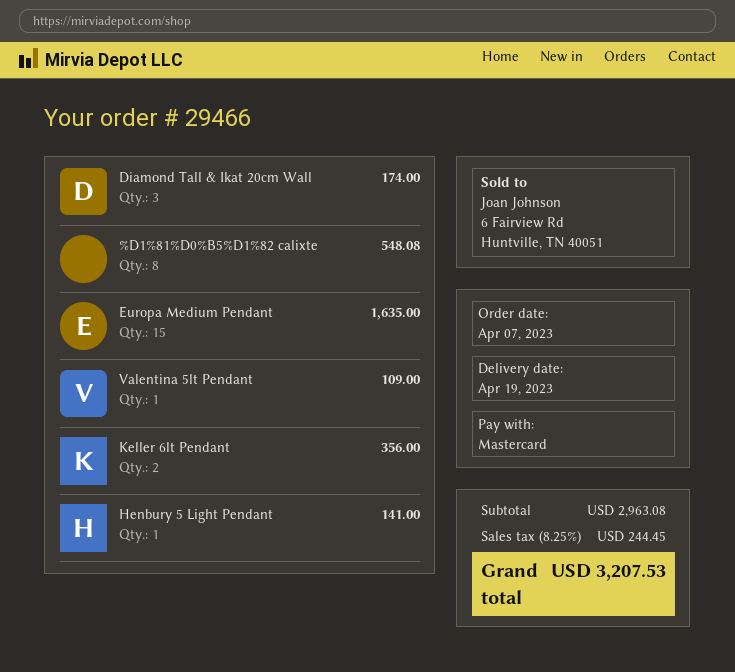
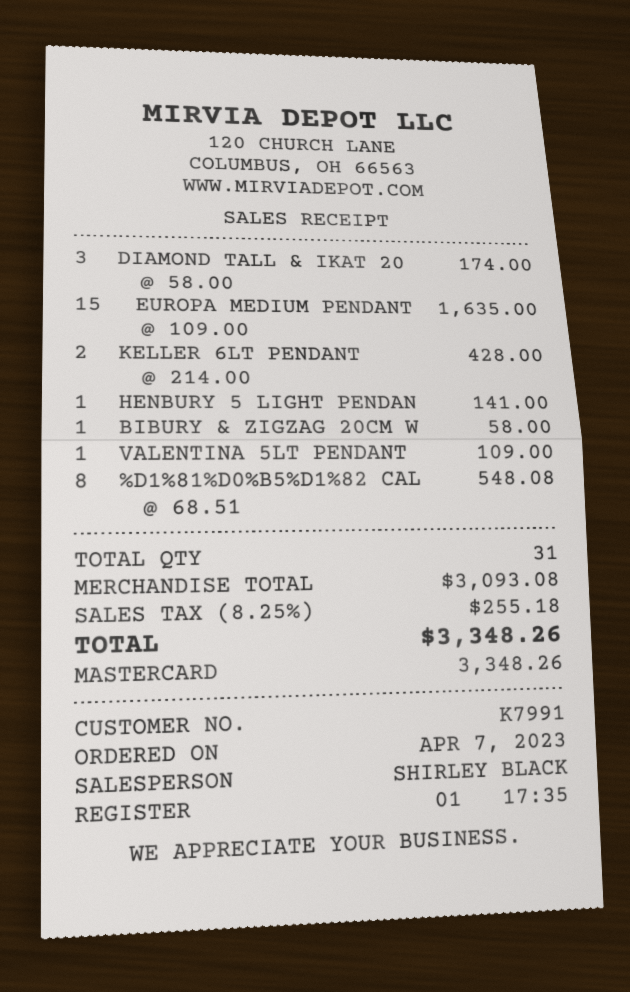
Keller 6lt Pendant: 2 for 356.00 -> 2 for 428.00
BIBURY & ZIGZAG 20CM W: none -> 1 for 58.00
subtotal: 2963.08 -> 3093.08
tax: 8.25% = 244.45 -> 8.25% = 255.18
total: 3207.53 -> 3348.26

